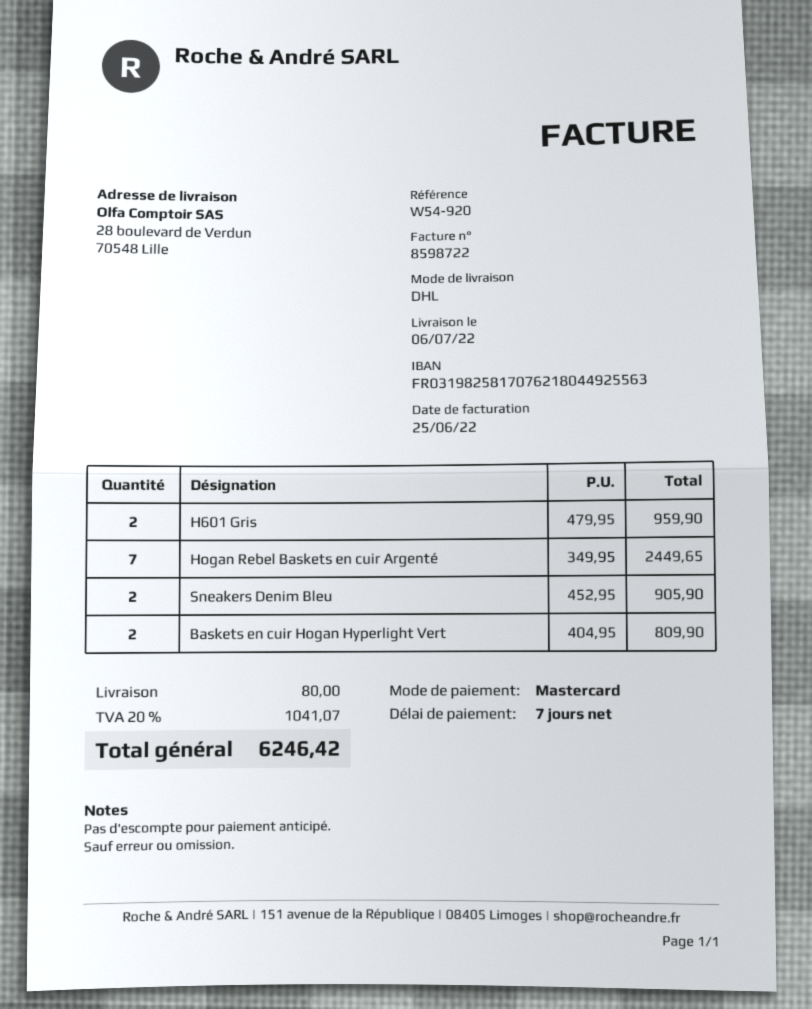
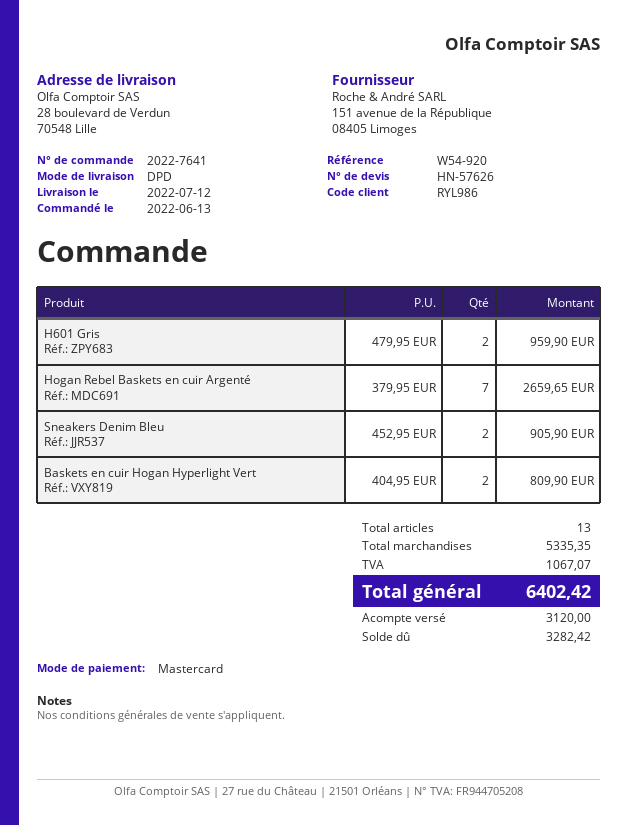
delivery date: 2022-07-06 -> 2022-07-12
shipping method: DHL -> DPD
Hogan Rebel Baskets en cuir Argenté: 7 x 349.95 = 2449.65 -> 7 x 379.95 = 2659.65
shipping: 80.00 -> none
tax: 1041.07 -> 1067.07
total: 6246.42 -> 6402.42

